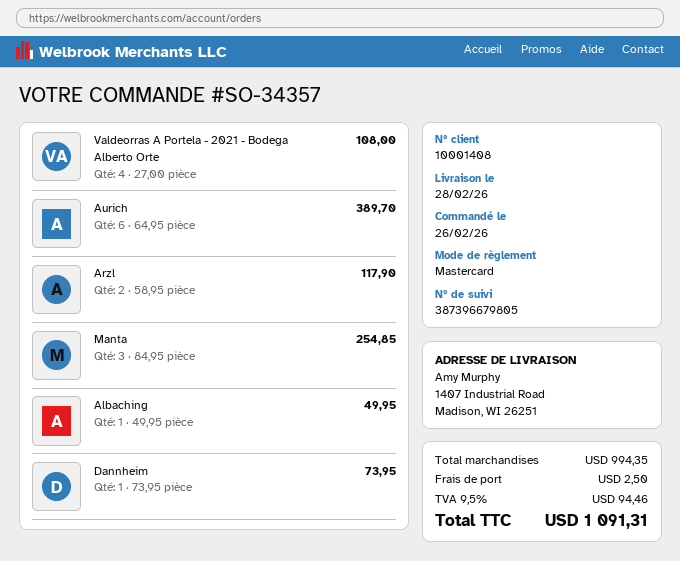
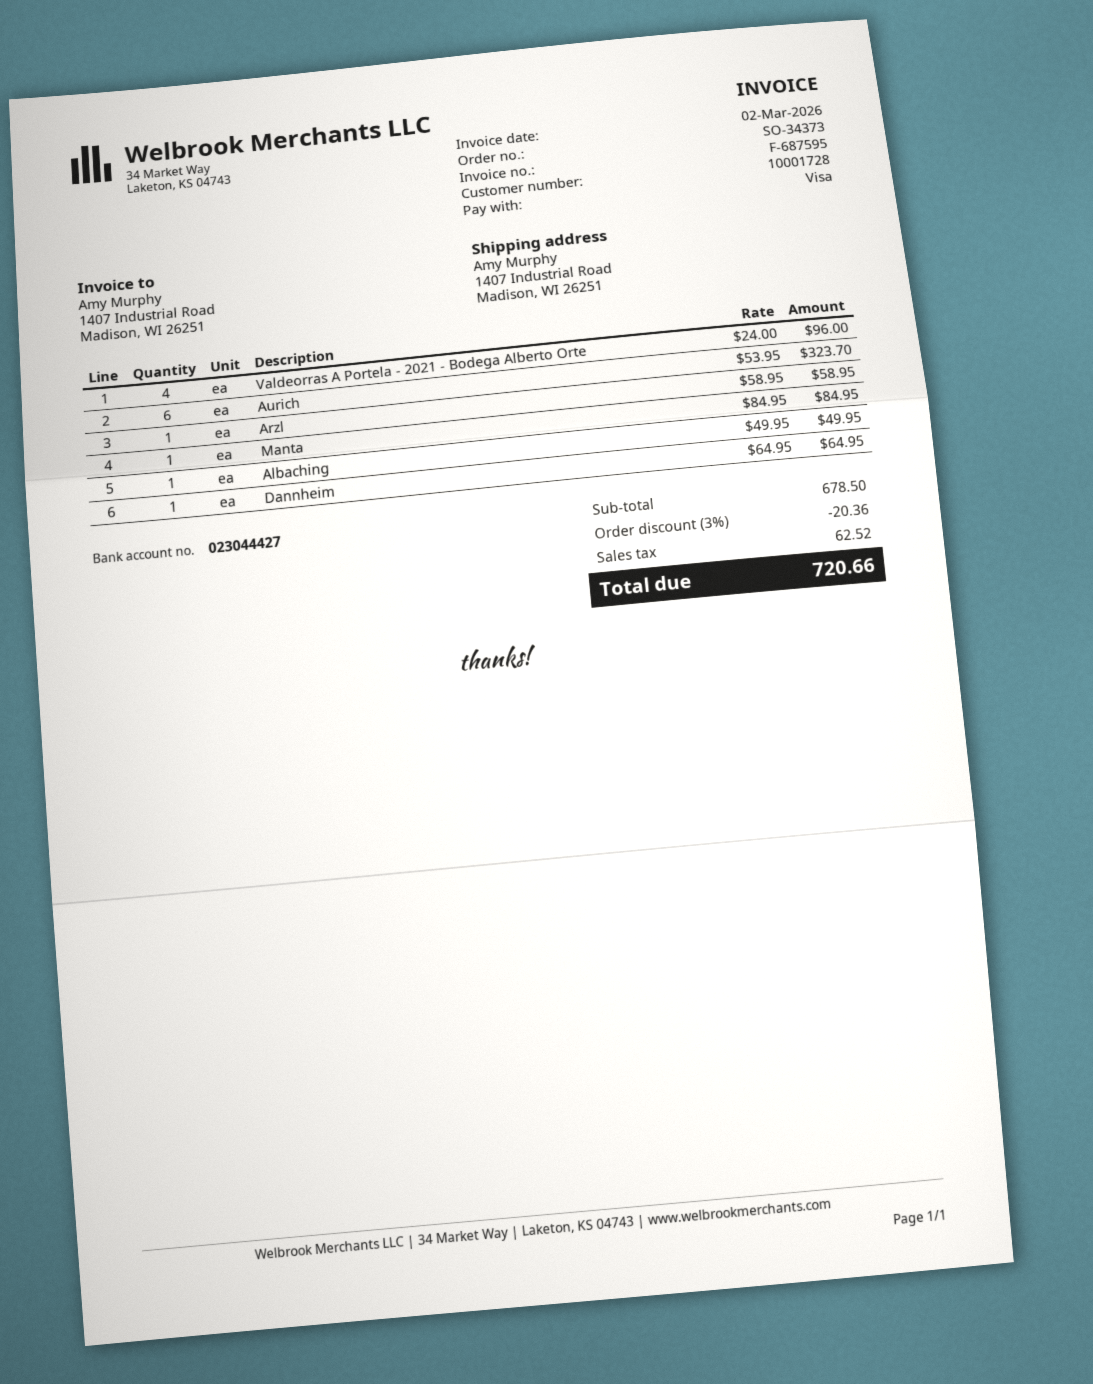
order number: SO-34357 -> SO-34373
customer number: 10001408 -> 10001728
payment method: Mastercard -> Visa
Valdeorras A Portela - 2021 - Bodega Alberto Orte: 4 x 27.00 = 108.00 -> 4 x 24.00 = 96.00
Aurich: 6 x 64.95 = 389.70 -> 6 x 53.95 = 323.70
Arzl: 2 x 58.95 = 117.90 -> 1 x 58.95 = 58.95
Manta: 3 x 84.95 = 254.85 -> 1 x 84.95 = 84.95
Dannheim: 1 x 73.95 = 73.95 -> 1 x 64.95 = 64.95
subtotal: 994.35 -> 678.50
discount: none -> 3% = 20.36
shipping: 2.50 -> none
tax: 94.46 -> 62.52
total: 1091.31 -> 720.66

